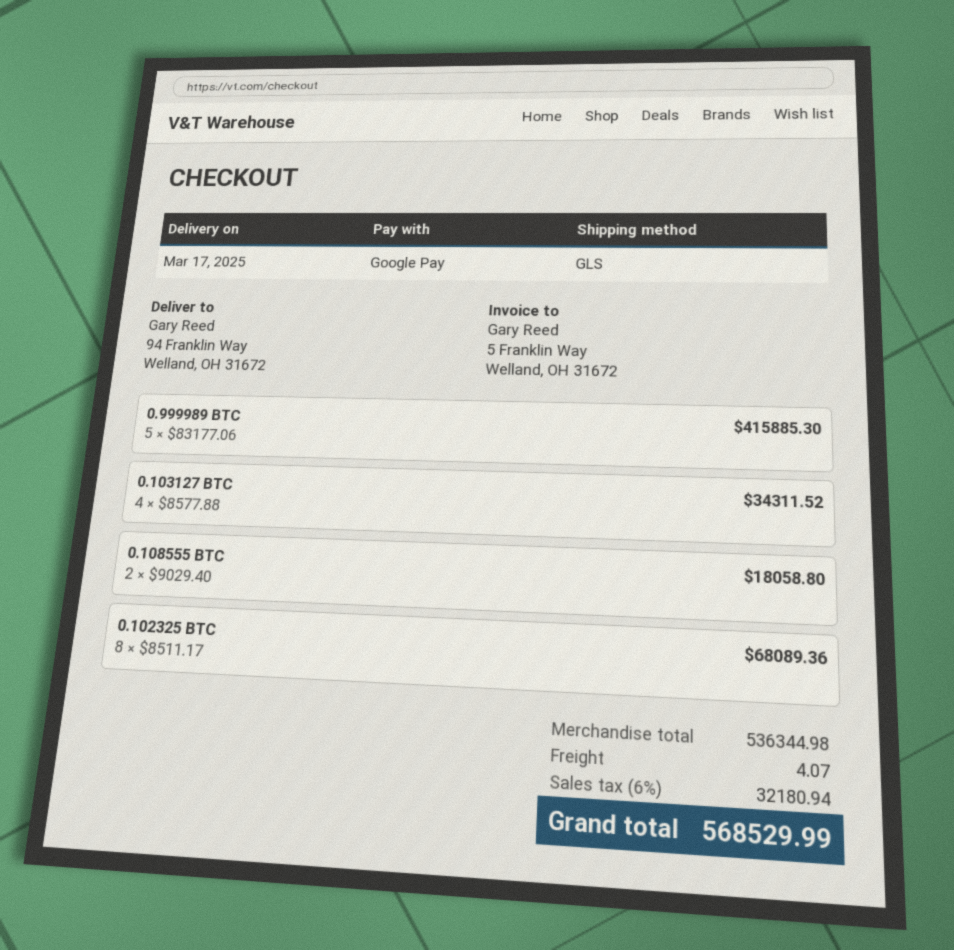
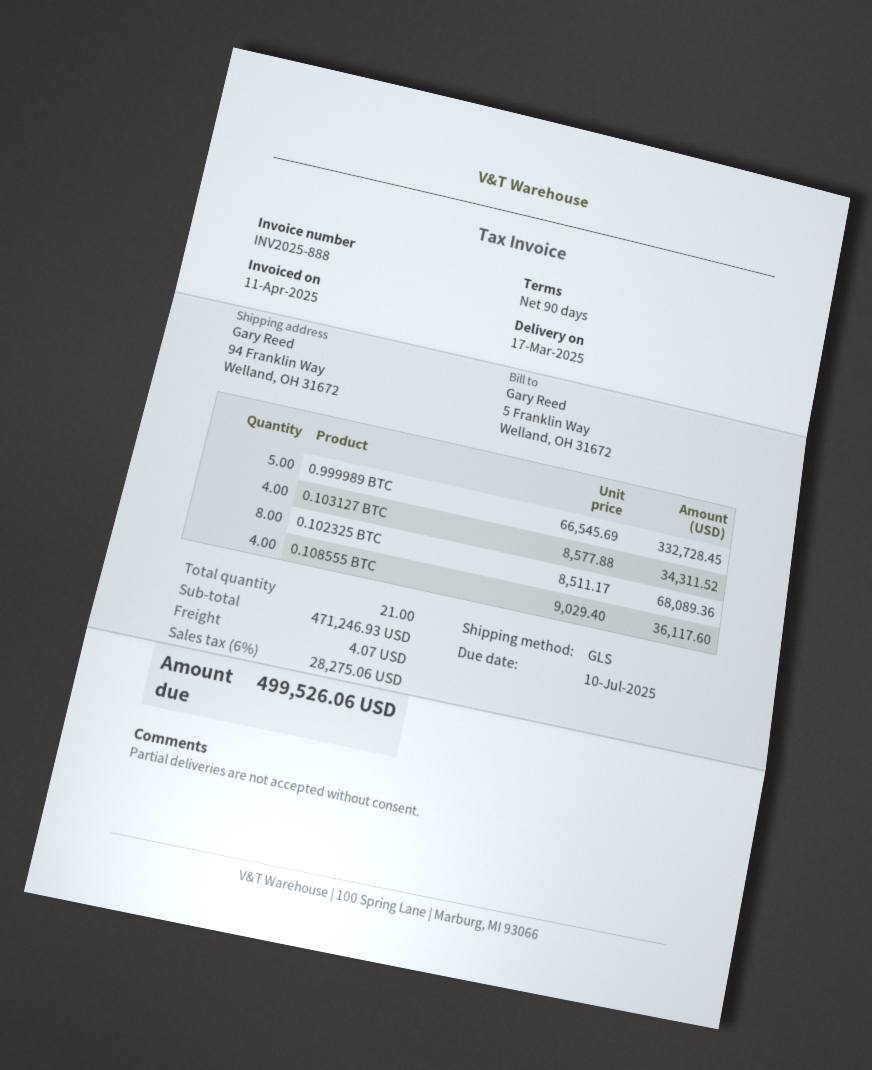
0.999989 BTC: 5 x 83177.06 = 415885.30 -> 5 x 66545.69 = 332728.45
0.108555 BTC: 2 x 9029.40 = 18058.80 -> 4 x 9029.40 = 36117.60
subtotal: 536344.98 -> 471246.93
tax: 6% = 32180.94 -> 6% = 28275.06
total: 568529.99 -> 499526.06

